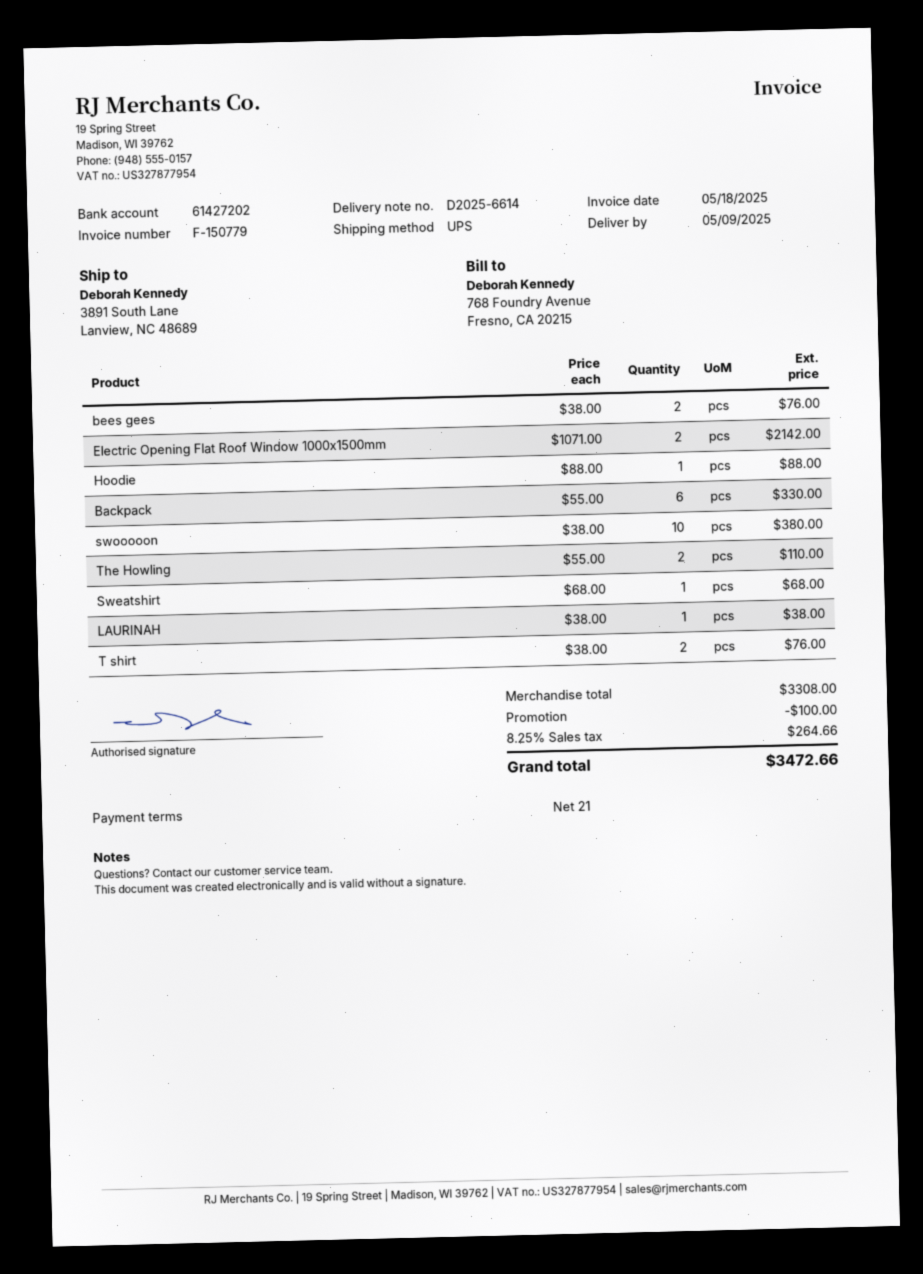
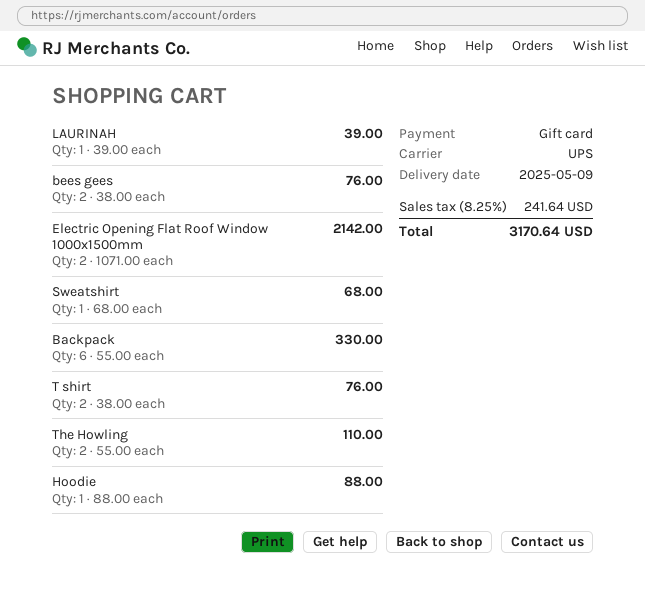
swooooon: 10 x 38.00 = 380.00 -> none
LAURINAH: 1 x 38.00 = 38.00 -> 1 x 39.00 = 39.00
discount: 100.00 -> none
tax: 8.25% = 264.66 -> 8.25% = 241.64
total: 3472.66 -> 3170.64

